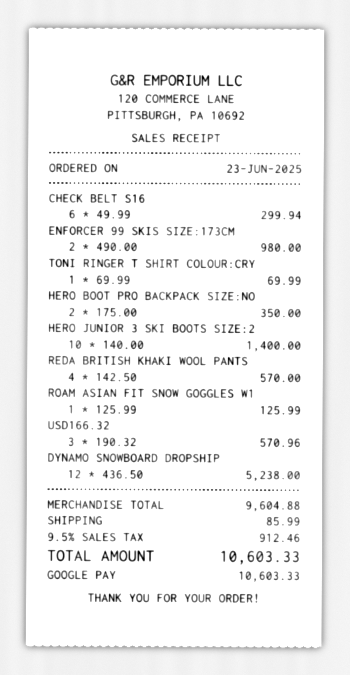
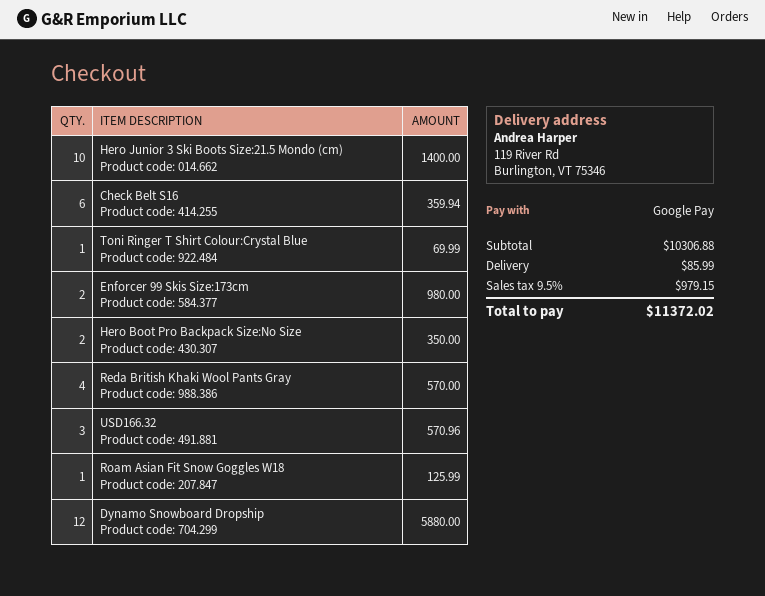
CHECK BELT S16: 6 for 299.94 -> 6 for 359.94
DYNAMO SNOWBOARD DROPSHIP: 12 for 5238.00 -> 12 for 5880.00
subtotal: 9604.88 -> 10306.88
tax: 9.5% = 912.46 -> 9.5% = 979.15
total: 10603.33 -> 11372.02

